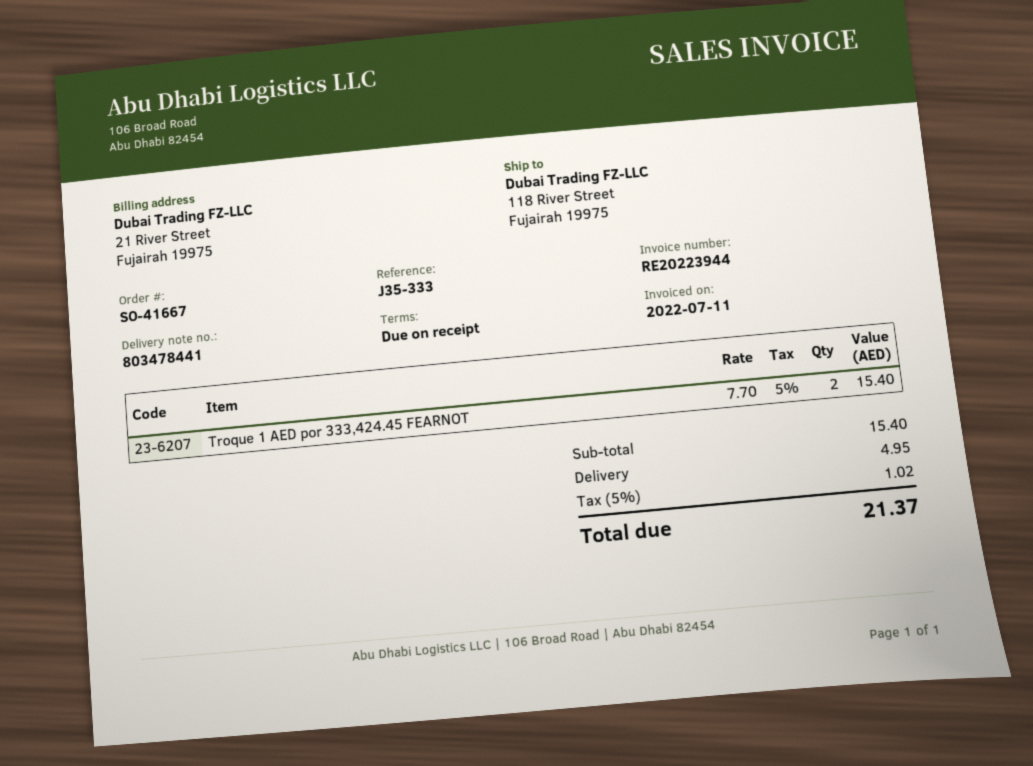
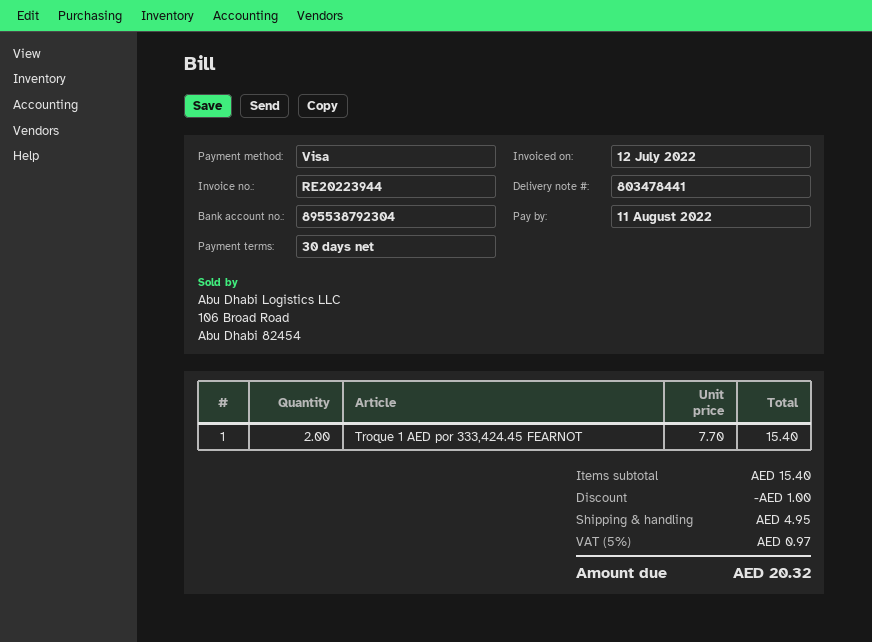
invoice date: 2022-07-11 -> 2022-07-12
payment terms: on receipt -> 30 days
discount: none -> 1.00
tax: 5% = 1.02 -> 5% = 0.97
total: 21.37 -> 20.32

